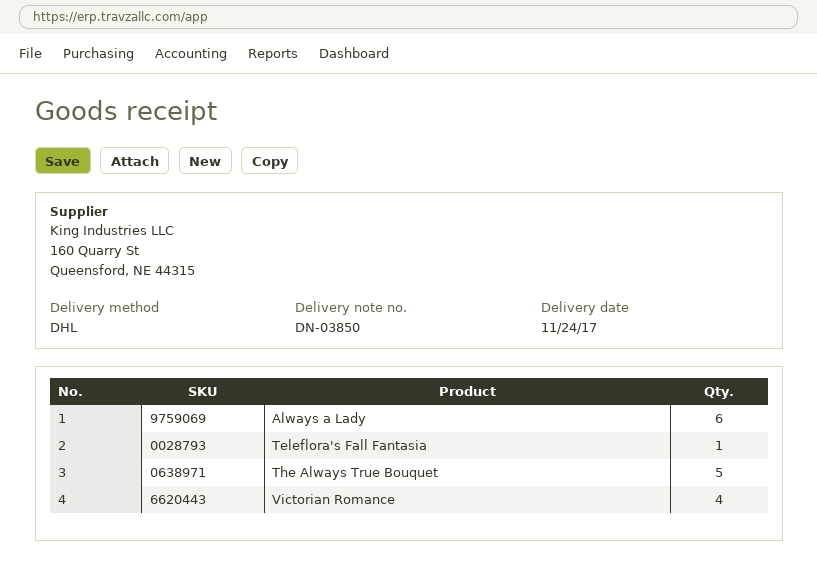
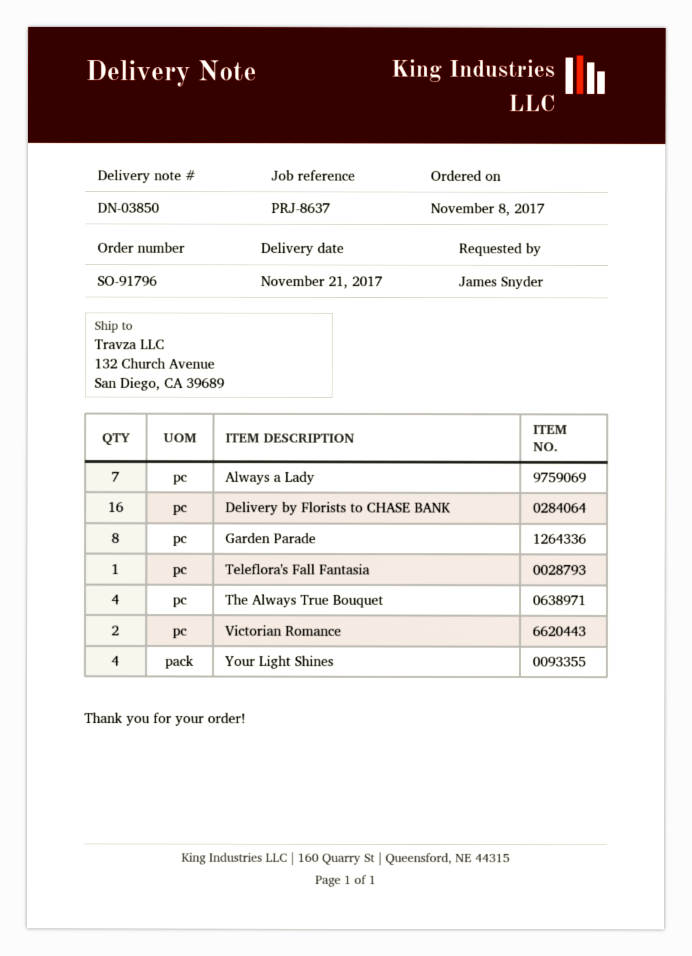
delivery date: 2017-11-24 -> 2017-11-21
Always a Lady: 6 -> 7
The Always True Bouquet: 5 -> 4
Victorian Romance: 4 -> 2
Delivery by Florists to CHASE BANK: none -> 16
Garden Parade: none -> 8
Your Light Shines: none -> 4

